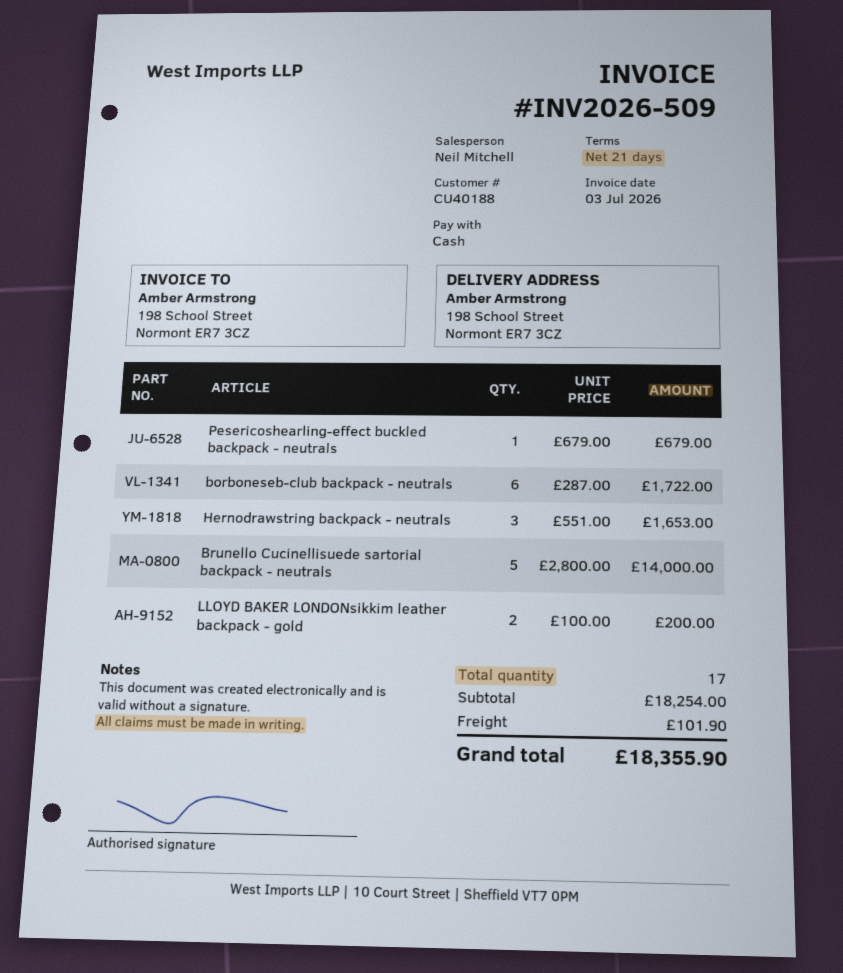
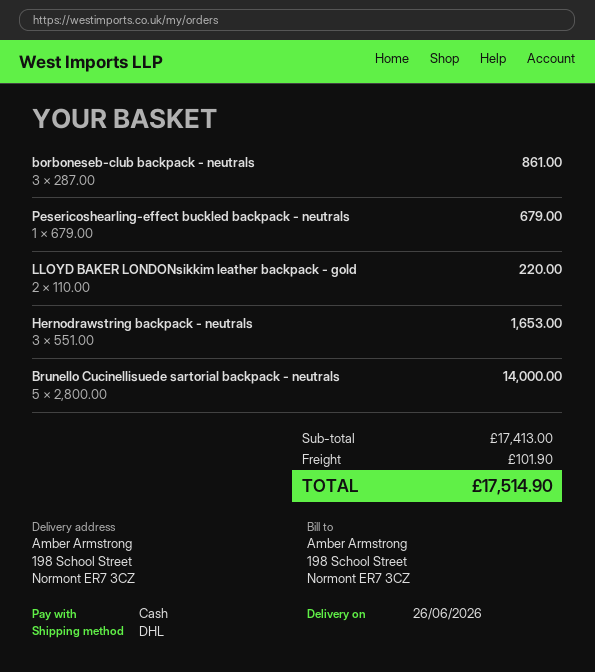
borboneseb-club backpack - neutrals: 6 x 287.00 = 1722.00 -> 3 x 287.00 = 861.00
LLOYD BAKER LONDONsikkim leather backpack - gold: 2 x 100.00 = 200.00 -> 2 x 110.00 = 220.00
subtotal: 18254.00 -> 17413.00
total: 18355.90 -> 17514.90

